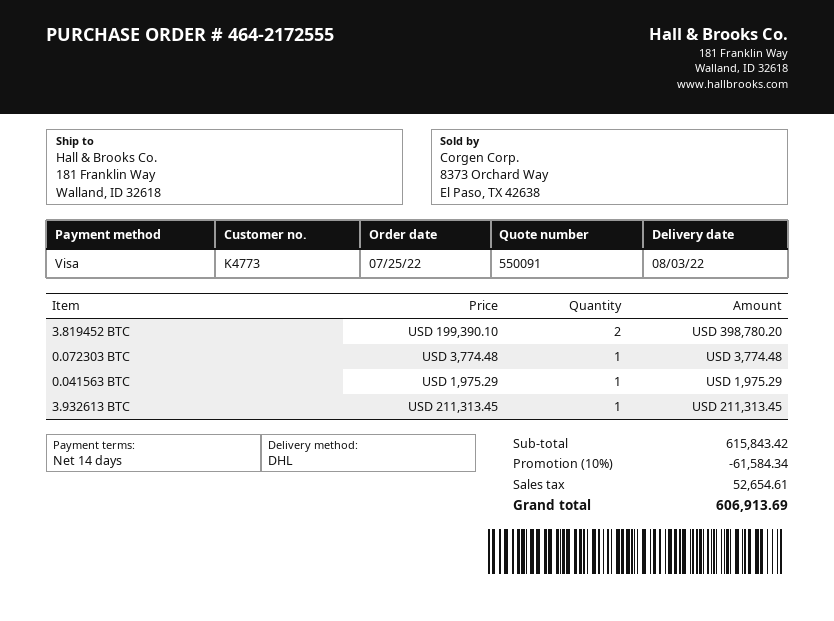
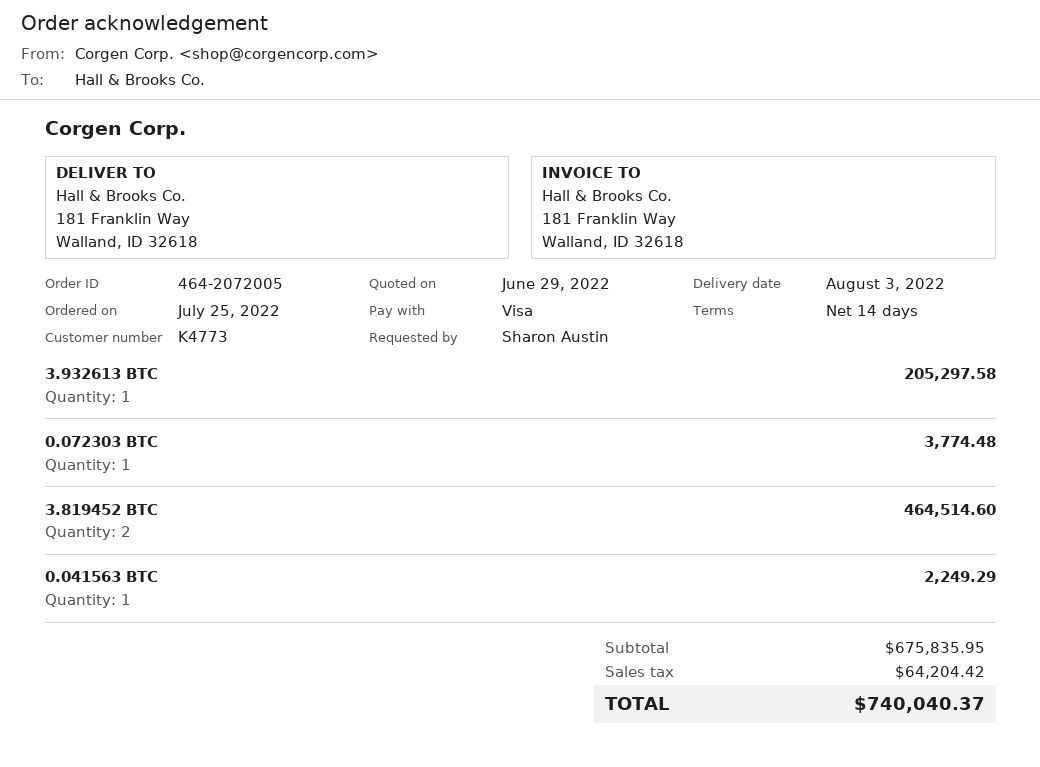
order number: 464-2172555 -> 464-2072005
3.819452 BTC: 2 for 398780.20 -> 2 for 464514.60
0.041563 BTC: 1 for 1975.29 -> 1 for 2249.29
3.932613 BTC: 1 for 211313.45 -> 1 for 205297.58
subtotal: 615843.42 -> 675835.95
discount: 10% = 61584.34 -> none
tax: 52654.61 -> 64204.42
total: 606913.69 -> 740040.37

